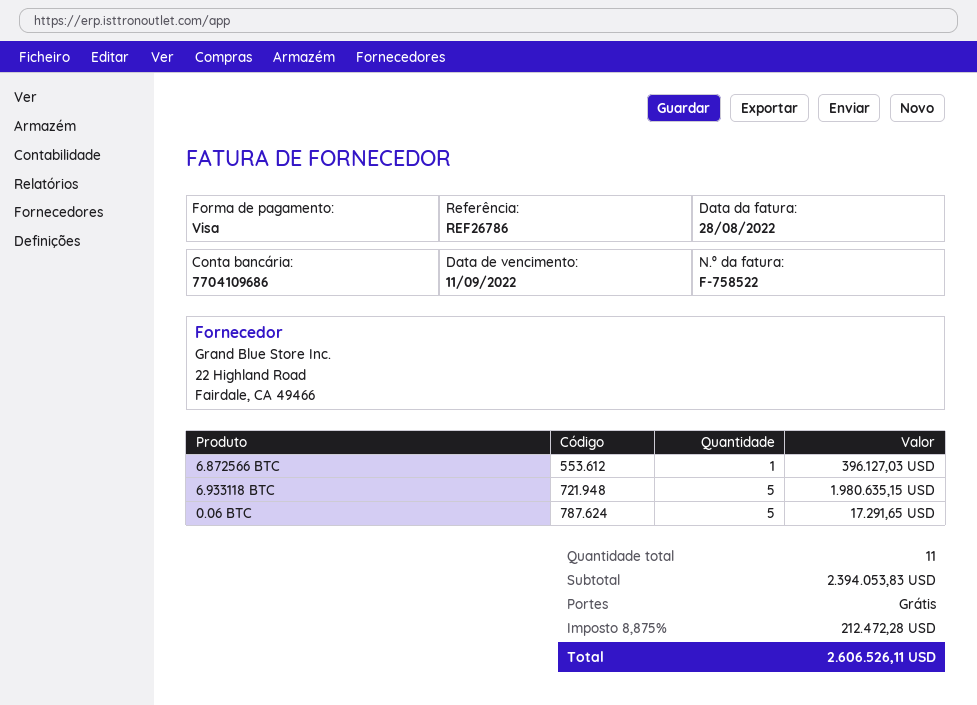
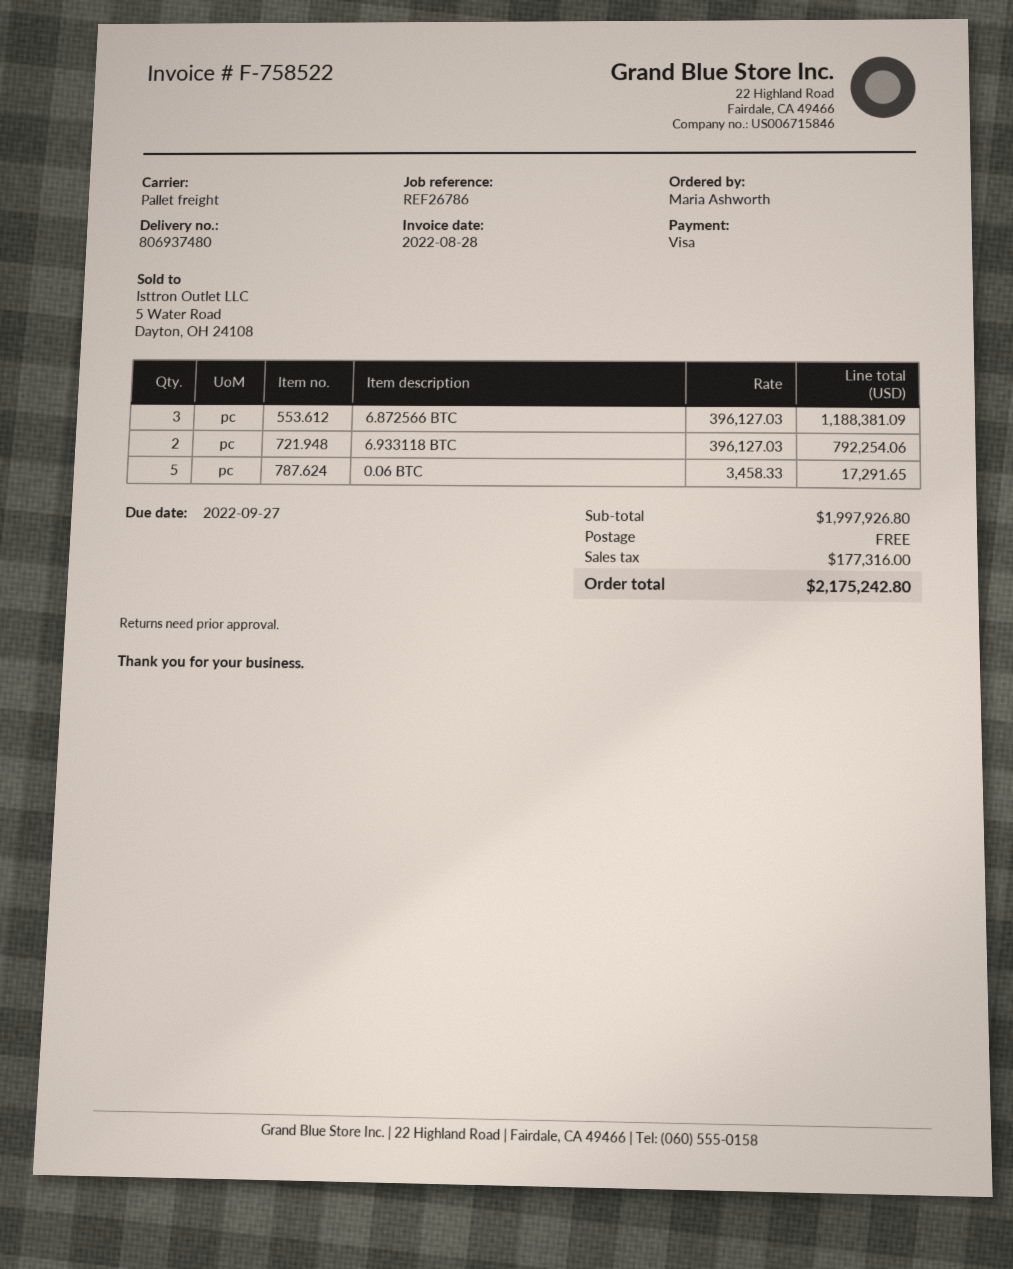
due date: 2022-09-11 -> 2022-09-27
6.872566 BTC: 1 for 396127.03 -> 3 for 1188381.09
6.933118 BTC: 5 for 1980635.15 -> 2 for 792254.06
subtotal: 2394053.83 -> 1997926.80
tax: 212472.28 -> 177316.00
total: 2606526.11 -> 2175242.80

